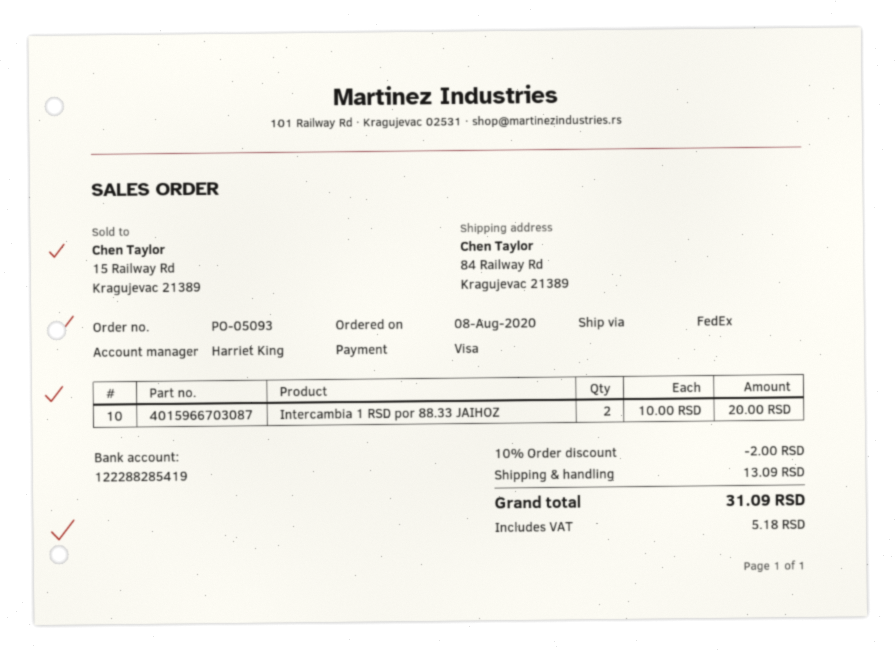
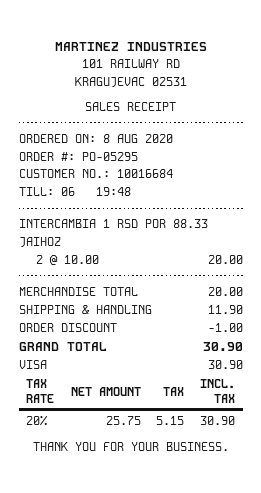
order number: PO-05093 -> PO-05295
discount: 2.00 -> 1.00
shipping: 13.09 -> 11.90
tax: 5.18 -> 5.15
total: 31.09 -> 30.90

